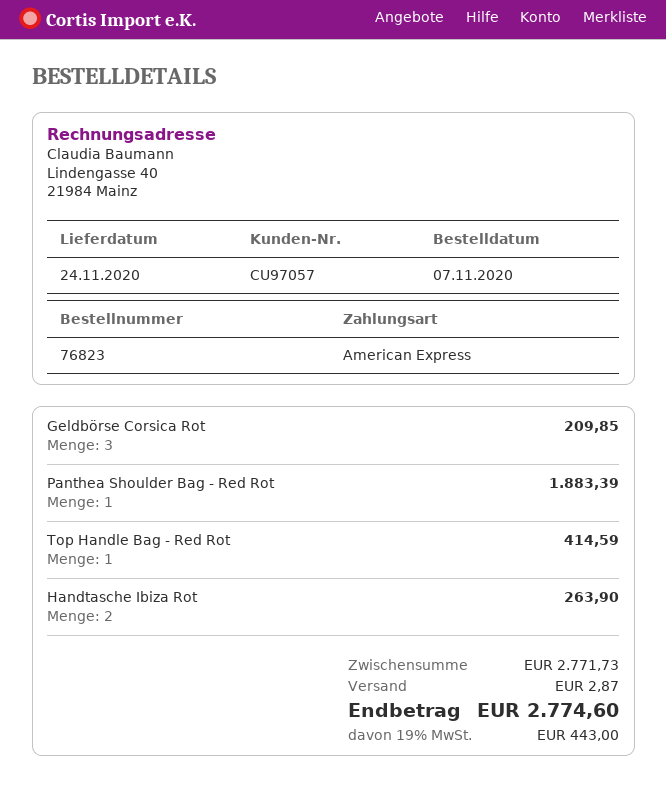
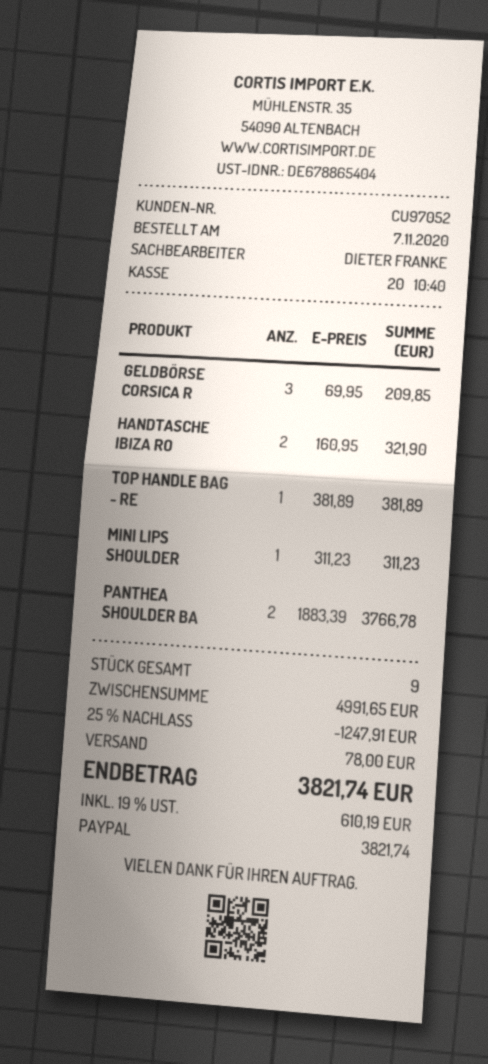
customer number: CU97057 -> CU97052
payment method: American Express -> PayPal
Panthea Shoulder Bag - Red Rot: 1 for 1883.39 -> 2 for 3766.78
Top Handle Bag - Red Rot: 1 for 414.59 -> 1 for 381.89
Handtasche Ibiza Rot: 2 for 263.90 -> 2 for 321.90
MINI LIPS SHOULDER: none -> 1 for 311.23
subtotal: 2771.73 -> 4991.65
discount: none -> 25% = 1247.91
shipping: 2.87 -> 78.00
tax: 19% = 443.00 -> 19% = 610.19
total: 2774.60 -> 3821.74

